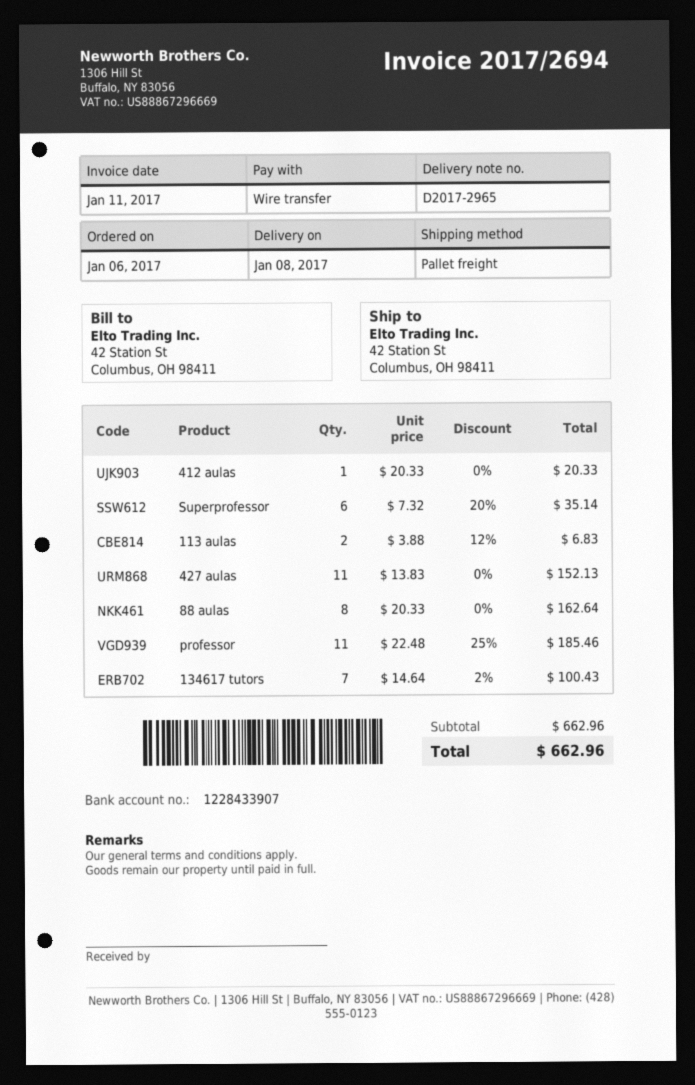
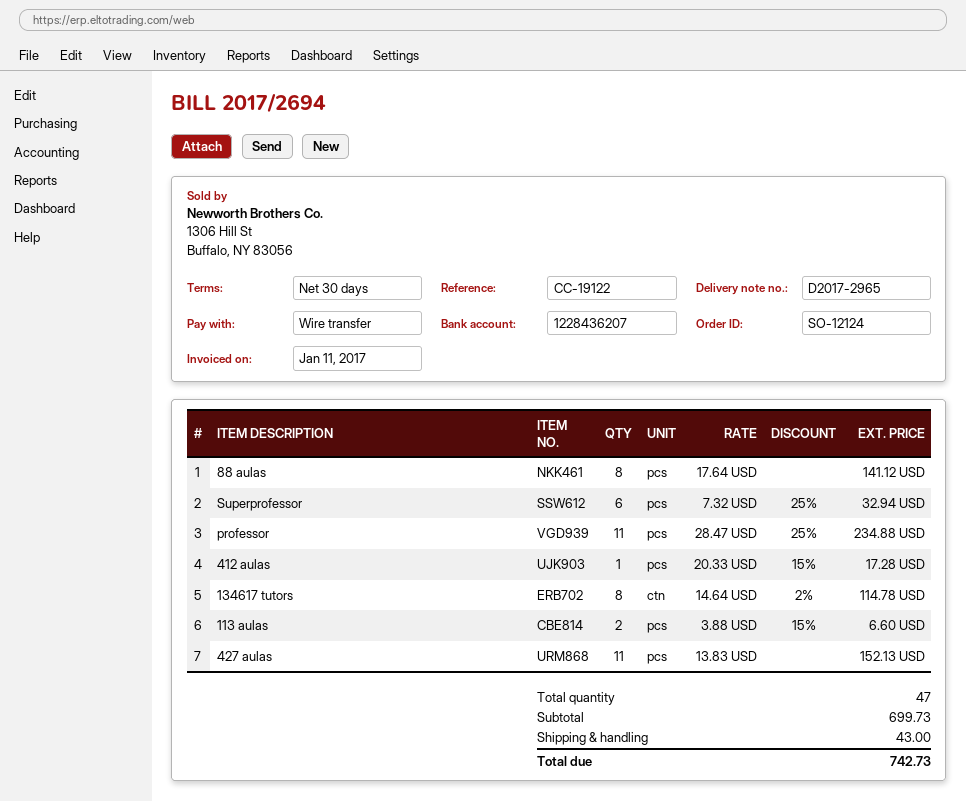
bank account: 1228433907 -> 1228436207
412 aulas: 1 x 20.33 = 20.33 -> 1 x 20.33 - 15% = 17.28
Superprofessor: 6 x 7.32 - 20% = 35.14 -> 6 x 7.32 - 25% = 32.94
113 aulas: 2 x 3.88 - 12% = 6.83 -> 2 x 3.88 - 15% = 6.60
88 aulas: 8 x 20.33 = 162.64 -> 8 x 17.64 = 141.12
professor: 11 x 22.48 - 25% = 185.46 -> 11 x 28.47 - 25% = 234.88
134617 tutors: 7 x 14.64 - 2% = 100.43 -> 8 x 14.64 - 2% = 114.78
subtotal: 662.96 -> 699.73
shipping: none -> 43.00
total: 662.96 -> 742.73

